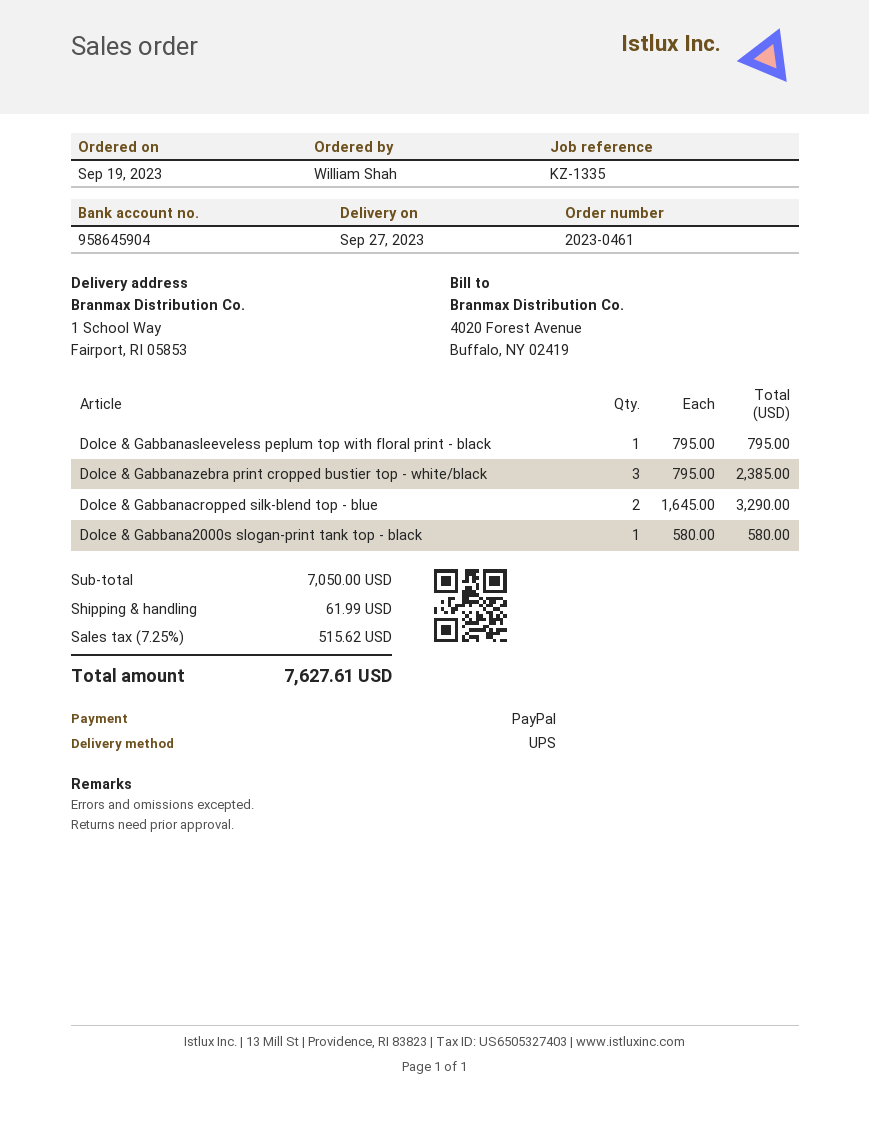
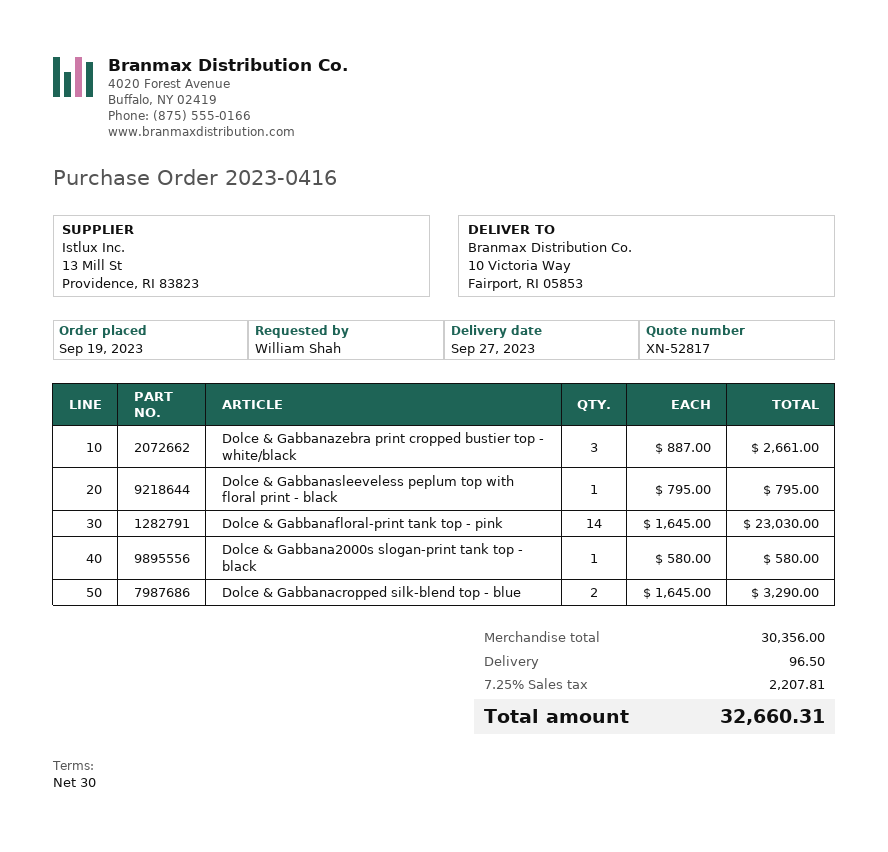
order number: 2023-0461 -> 2023-0416
ship to: 1 School Way, Fairport, RI 05853 -> 10 Victoria Way, Fairport, RI 05853
Dolce & Gabbanazebra print cropped bustier top - white/black: 3 x 795.00 = 2385.00 -> 3 x 887.00 = 2661.00
Dolce & Gabbanafloral-print tank top - pink: none -> 14 x 1645.00 = 23030.00
subtotal: 7050.00 -> 30356.00
shipping: 61.99 -> 96.50
tax: 7.25% = 515.62 -> 7.25% = 2207.81
total: 7627.61 -> 32660.31

